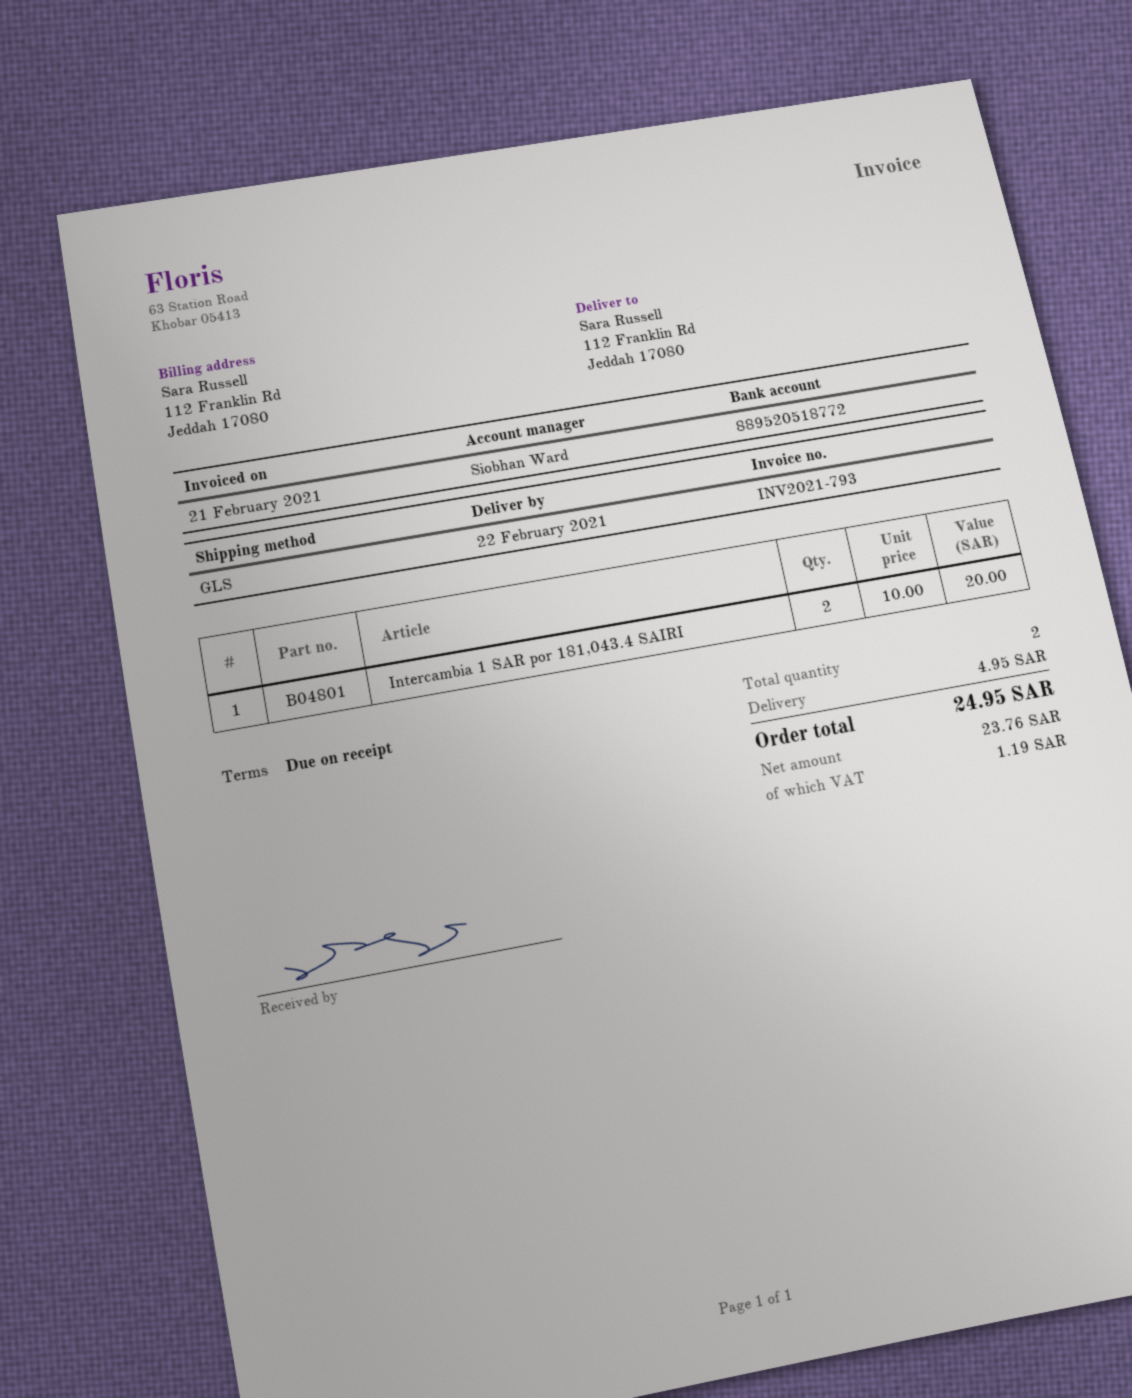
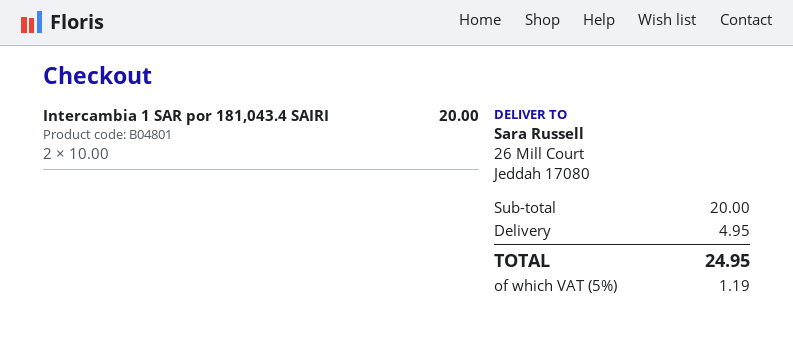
ship to: 112 Franklin Rd, Jeddah 17080 -> 26 Mill Court, Jeddah 17080

